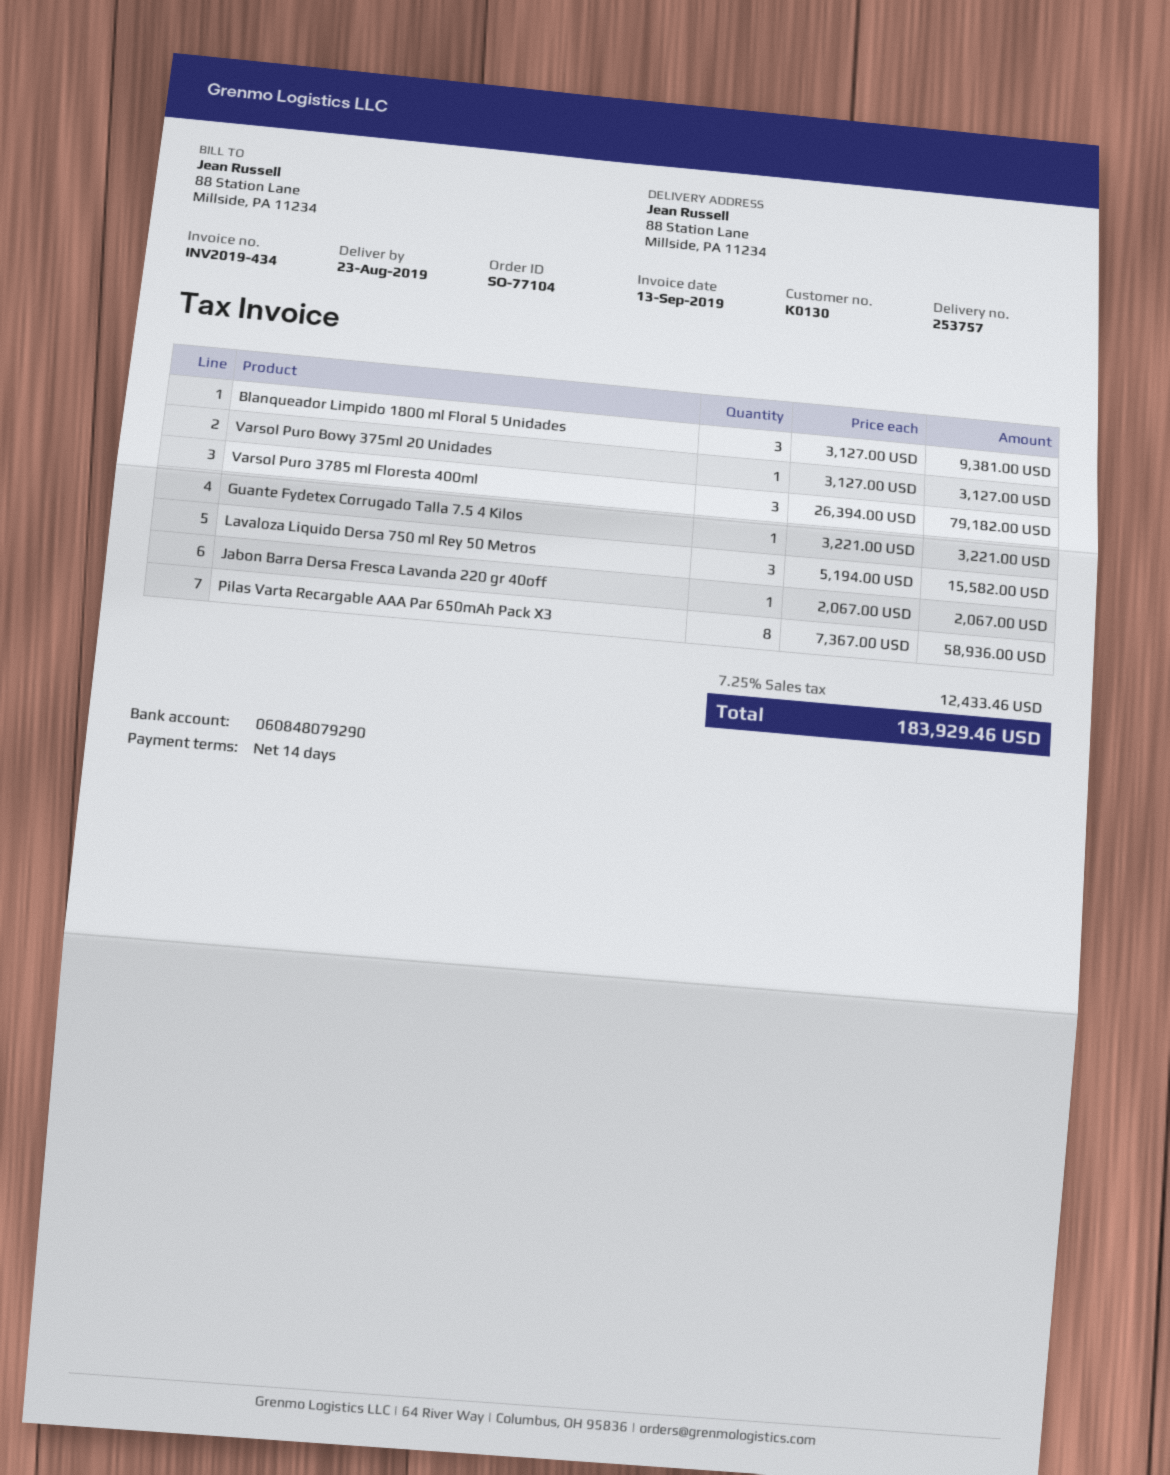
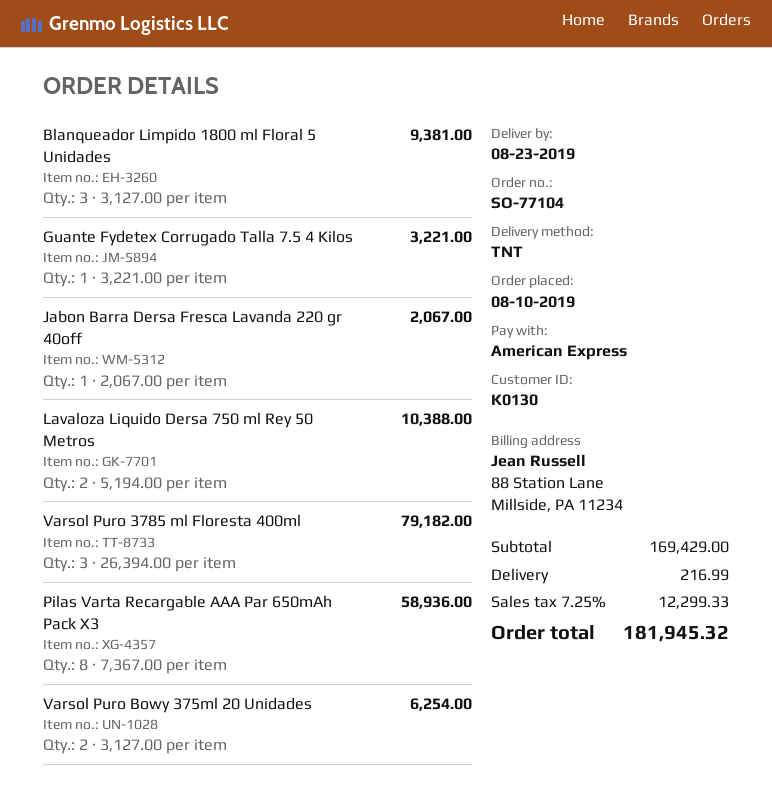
Varsol Puro Bowy 375ml 20 Unidades: 1 x 3127.00 = 3127.00 -> 2 x 3127.00 = 6254.00
Lavaloza Liquido Dersa 750 ml Rey 50 Metros: 3 x 5194.00 = 15582.00 -> 2 x 5194.00 = 10388.00
shipping: none -> 216.99
tax: 7.25% = 12433.46 -> 7.25% = 12299.33
total: 183929.46 -> 181945.32

